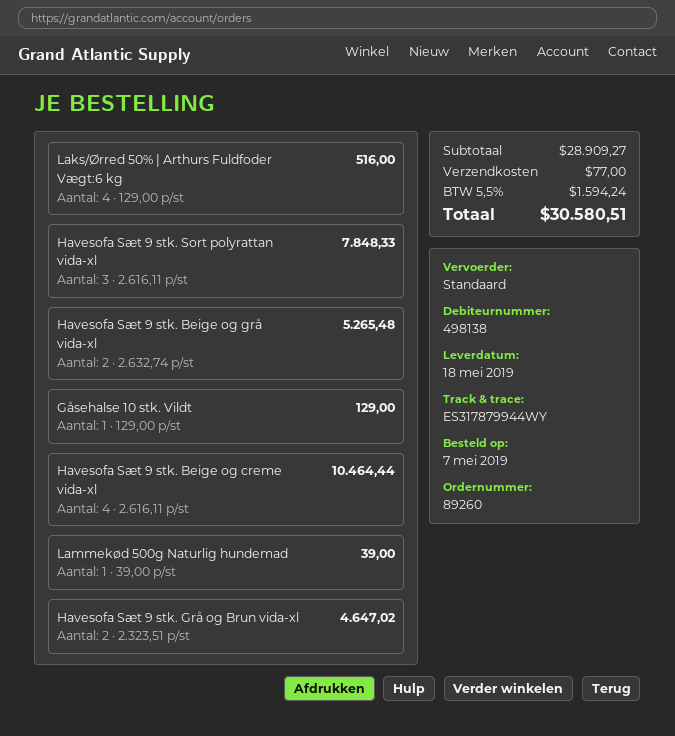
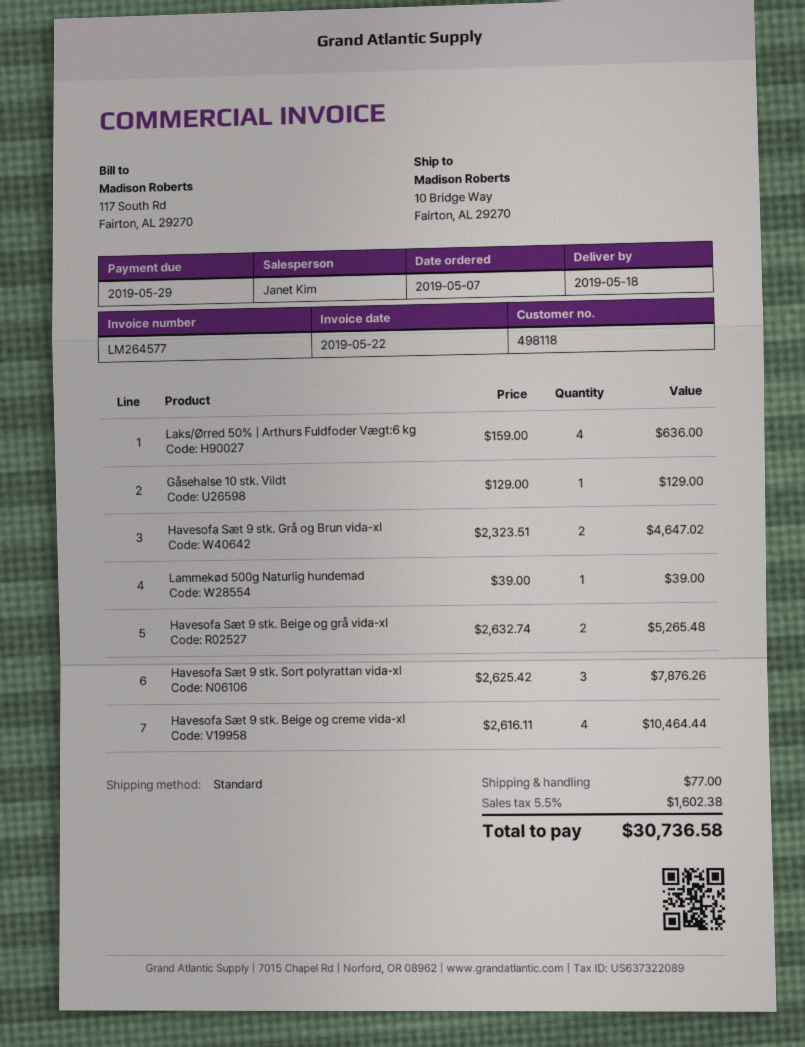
customer number: 498138 -> 498118
Laks/Ørred 50% | Arthurs Fuldfoder Vægt:6 kg: 4 x 129.00 = 516.00 -> 4 x 159.00 = 636.00
Havesofa Sæt 9 stk. Sort polyrattan vida-xl: 3 x 2616.11 = 7848.33 -> 3 x 2625.42 = 7876.26
tax: 5.5% = 1594.24 -> 5.5% = 1602.38
total: 30580.51 -> 30736.58

